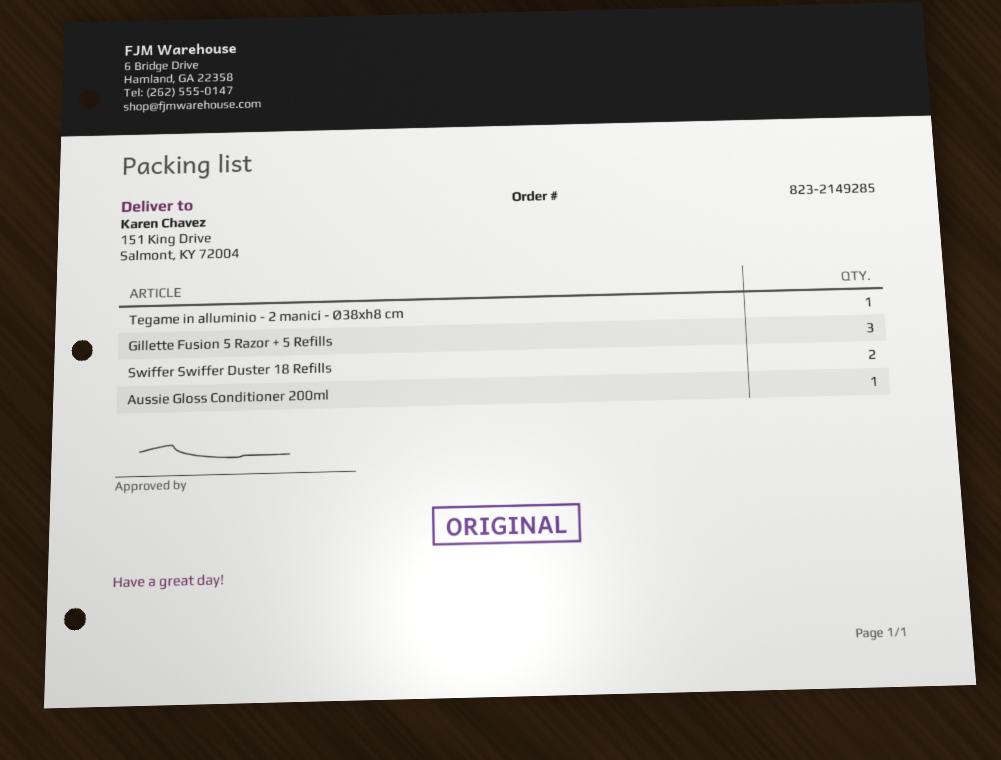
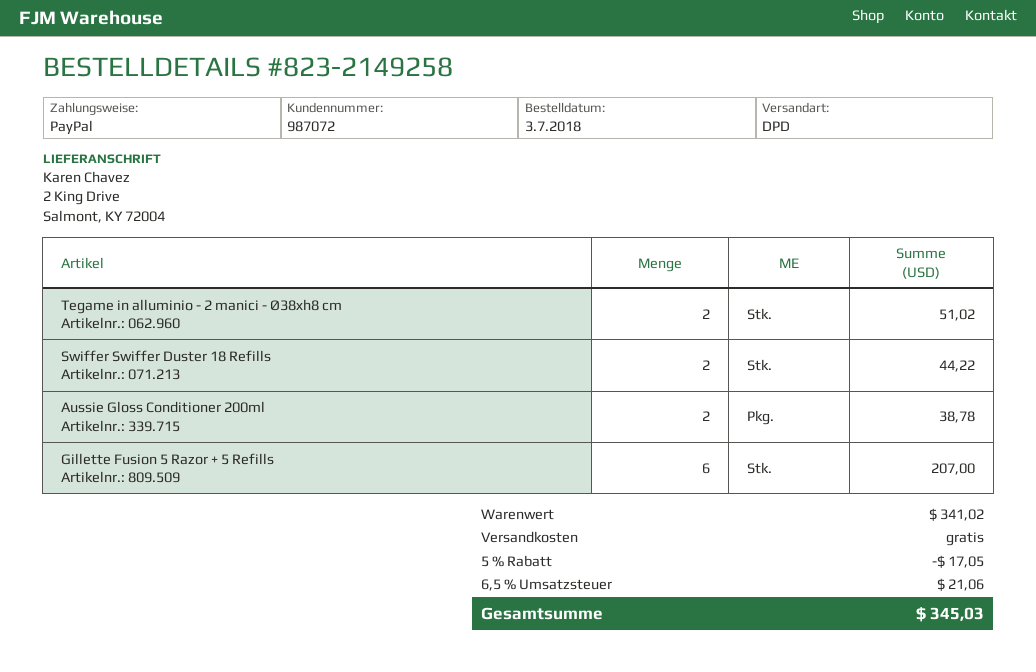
order number: 823-2149285 -> 823-2149258
ship to: 151 King Drive, Salmont, KY 72004 -> 2 King Drive, Salmont, KY 72004
Tegame in alluminio - 2 manici - Ø38xh8 cm: 1 -> 2
Gillette Fusion 5 Razor + 5 Refills: 3 -> 6
Aussie Gloss Conditioner 200ml: 1 -> 2

